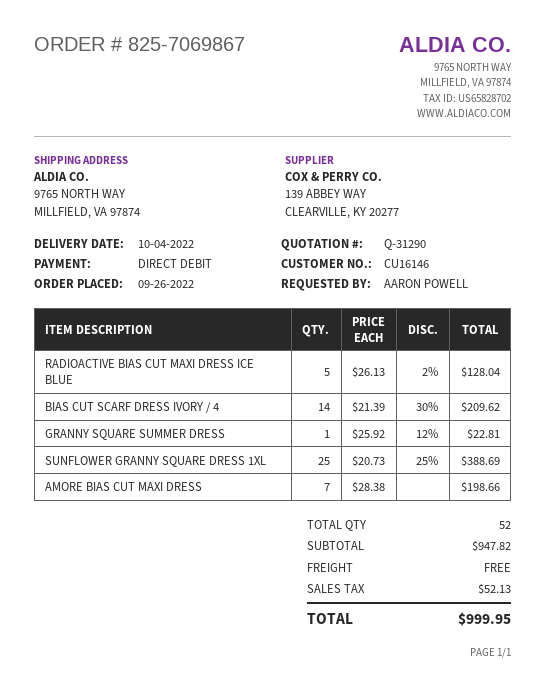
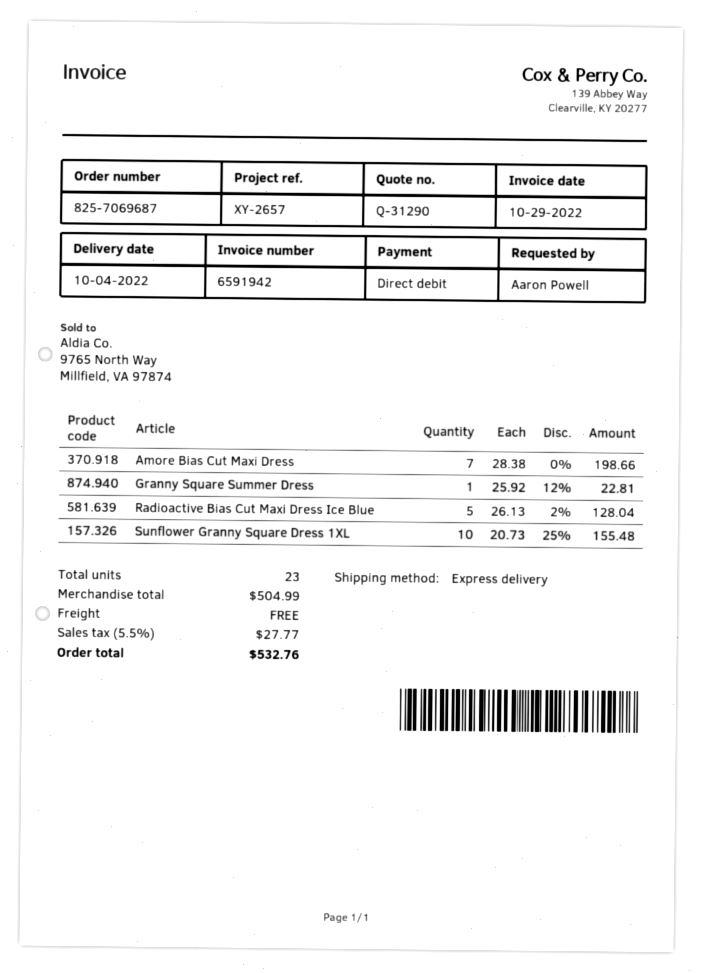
order number: 825-7069867 -> 825-7069687
BIAS CUT SCARF DRESS IVORY / 4: 14 x 21.39 - 30% = 209.62 -> none
SUNFLOWER GRANNY SQUARE DRESS 1XL: 25 x 20.73 - 25% = 388.69 -> 10 x 20.73 - 25% = 155.48
total quantity: 52 -> 23
subtotal: 947.82 -> 504.99
tax: 52.13 -> 27.77
total: 999.95 -> 532.76

